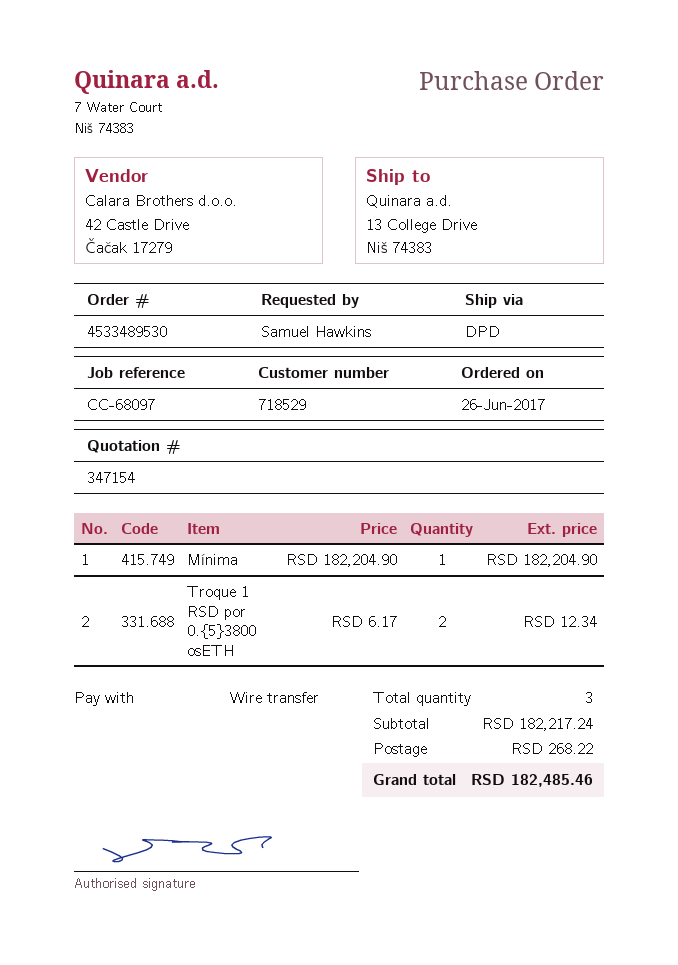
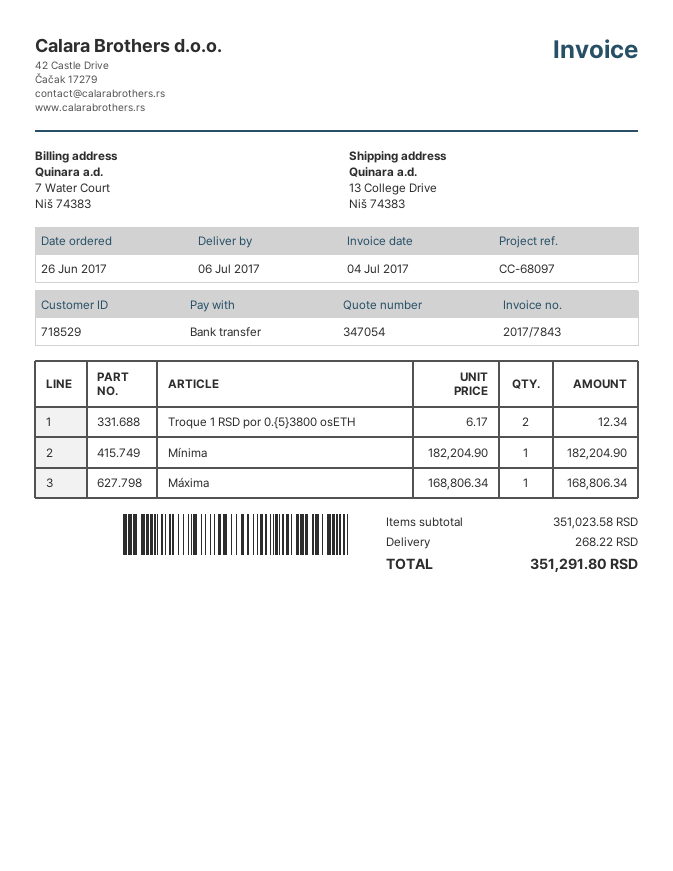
quote number: 347154 -> 347054
Máxima: none -> 1 x 168806.34 = 168806.34
subtotal: 182217.24 -> 351023.58
total: 182485.46 -> 351291.80

